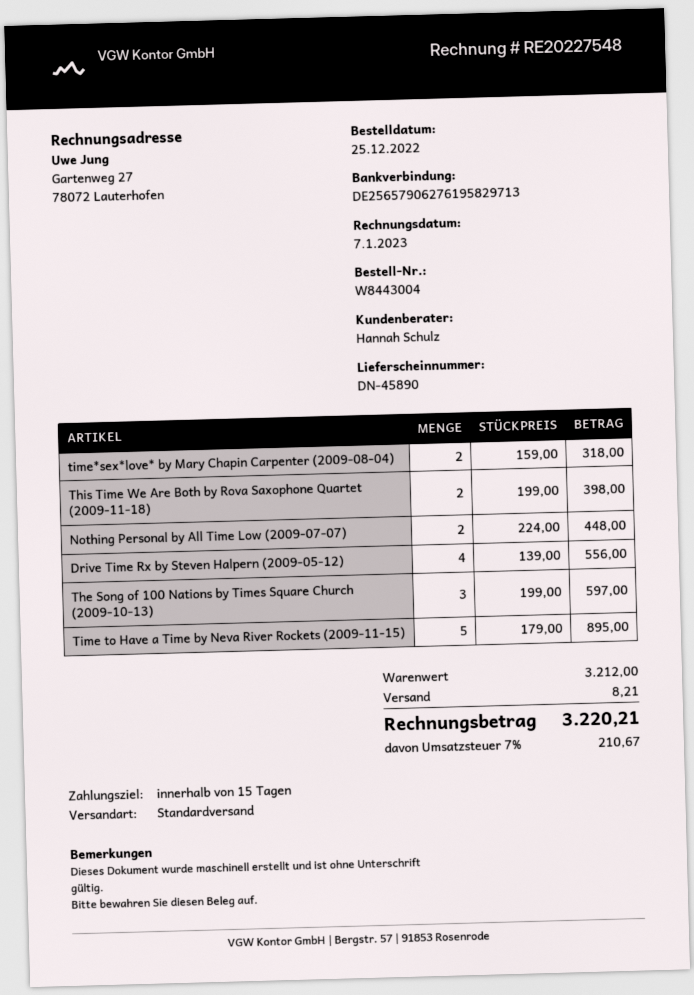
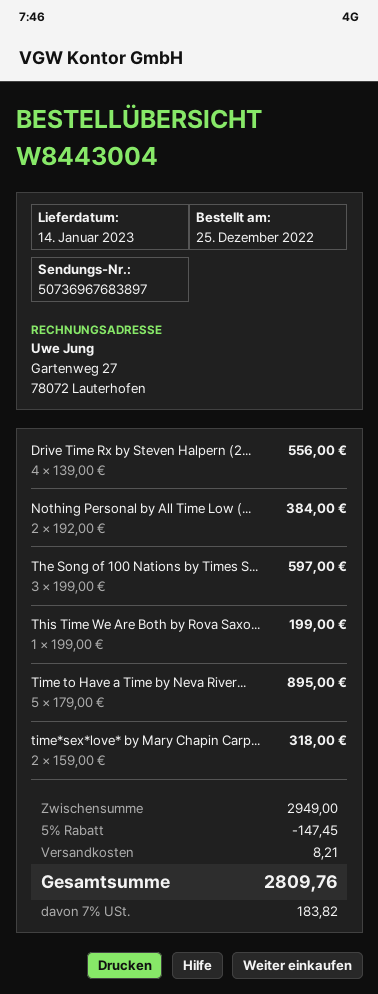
This Time We Are Both by Rova Saxophone Quartet (2009-11-18): 2 x 199.00 = 398.00 -> 1 x 199.00 = 199.00
Nothing Personal by All Time Low (2009-07-07): 2 x 224.00 = 448.00 -> 2 x 192.00 = 384.00
subtotal: 3212.00 -> 2949.00
discount: none -> 5% = 147.45
tax: 7% = 210.67 -> 7% = 183.82
total: 3220.21 -> 2809.76

